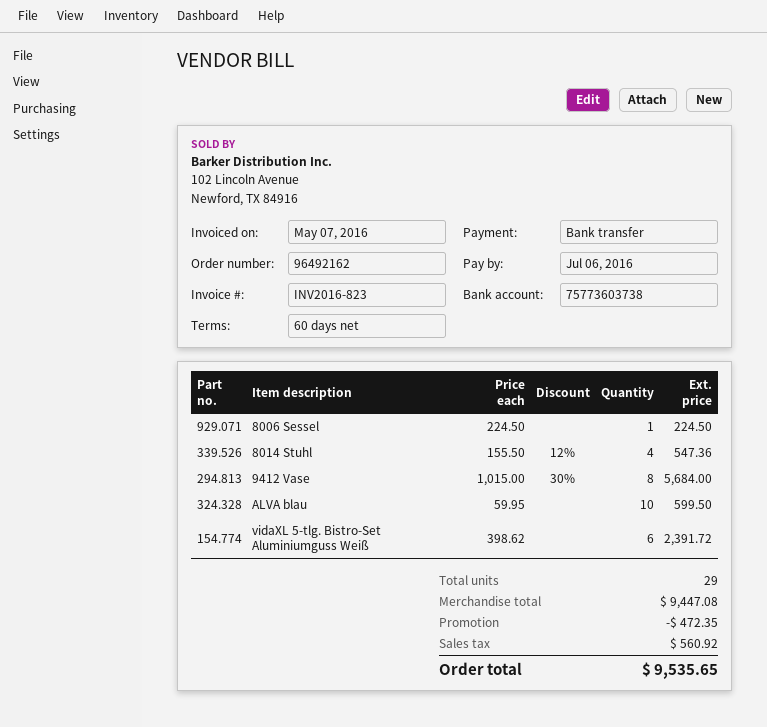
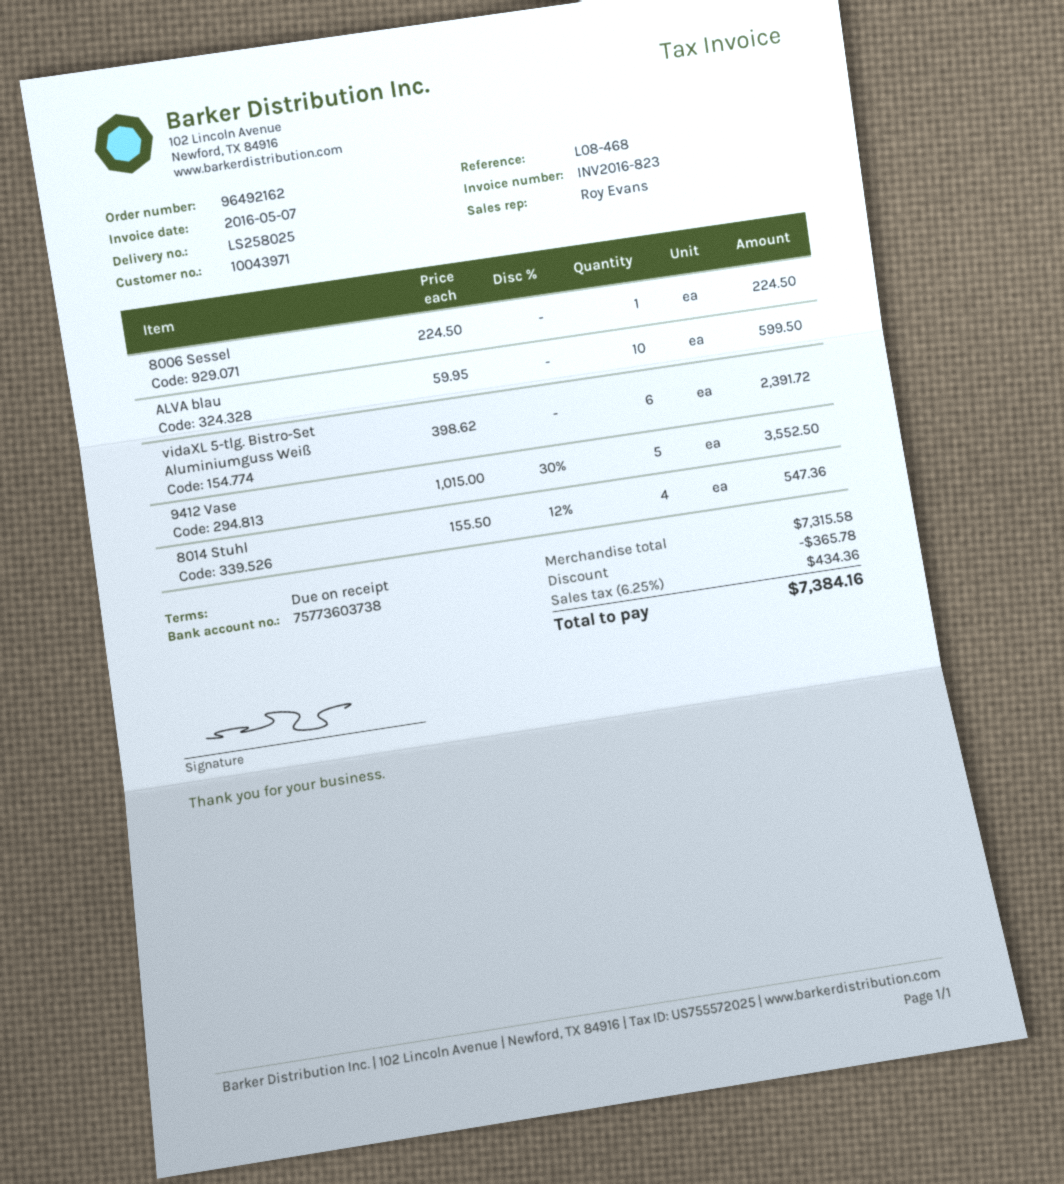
payment terms: 60 days -> on receipt
9412 Vase: 8 x 1015.00 - 30% = 5684.00 -> 5 x 1015.00 - 30% = 3552.50
subtotal: 9447.08 -> 7315.58
discount: 472.35 -> 365.78
tax: 560.92 -> 434.36
total: 9535.65 -> 7384.16

